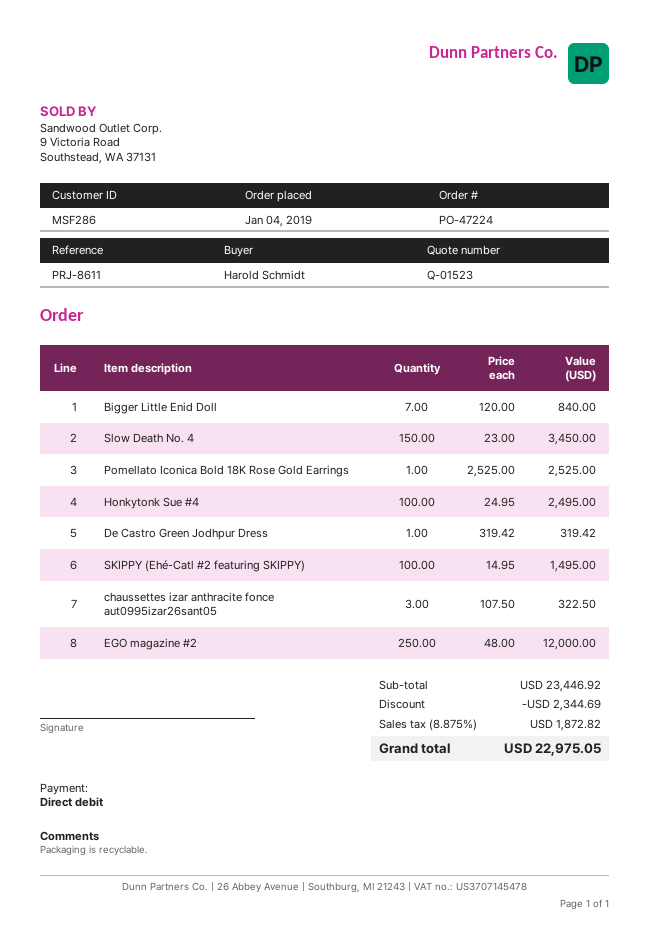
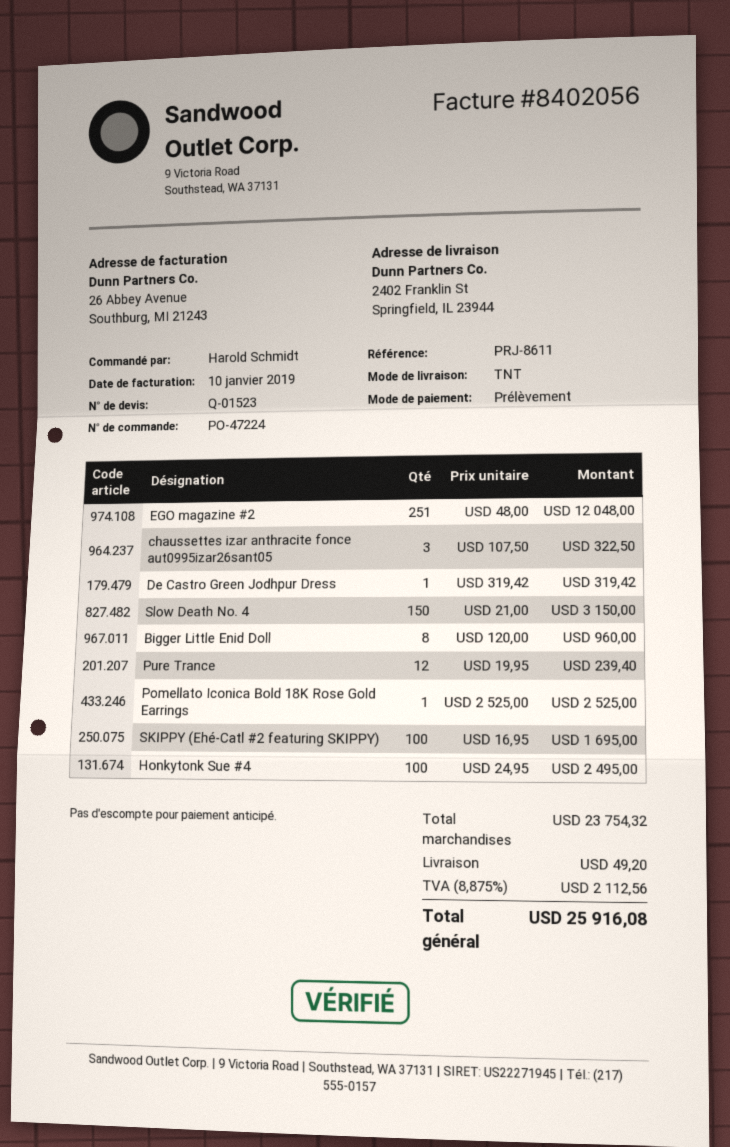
Bigger Little Enid Doll: 7 x 120.00 = 840.00 -> 8 x 120.00 = 960.00
Slow Death No. 4: 150 x 23.00 = 3450.00 -> 150 x 21.00 = 3150.00
SKIPPY (Ehé-Catl #2 featuring SKIPPY): 100 x 14.95 = 1495.00 -> 100 x 16.95 = 1695.00
EGO magazine #2: 250 x 48.00 = 12000.00 -> 251 x 48.00 = 12048.00
Pure Trance: none -> 12 x 19.95 = 239.40
subtotal: 23446.92 -> 23754.32
discount: 2344.69 -> none
shipping: none -> 49.20
tax: 8.875% = 1872.82 -> 8.875% = 2112.56
total: 22975.05 -> 25916.08

